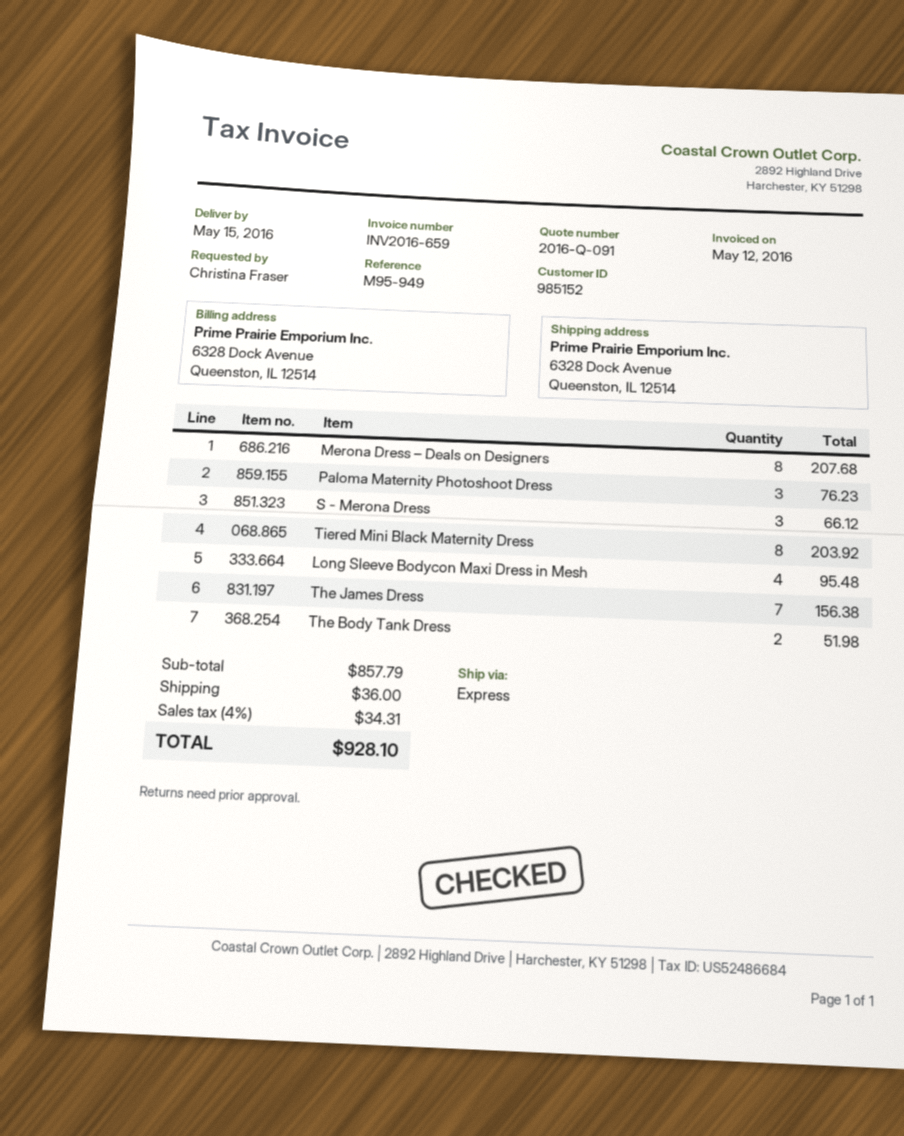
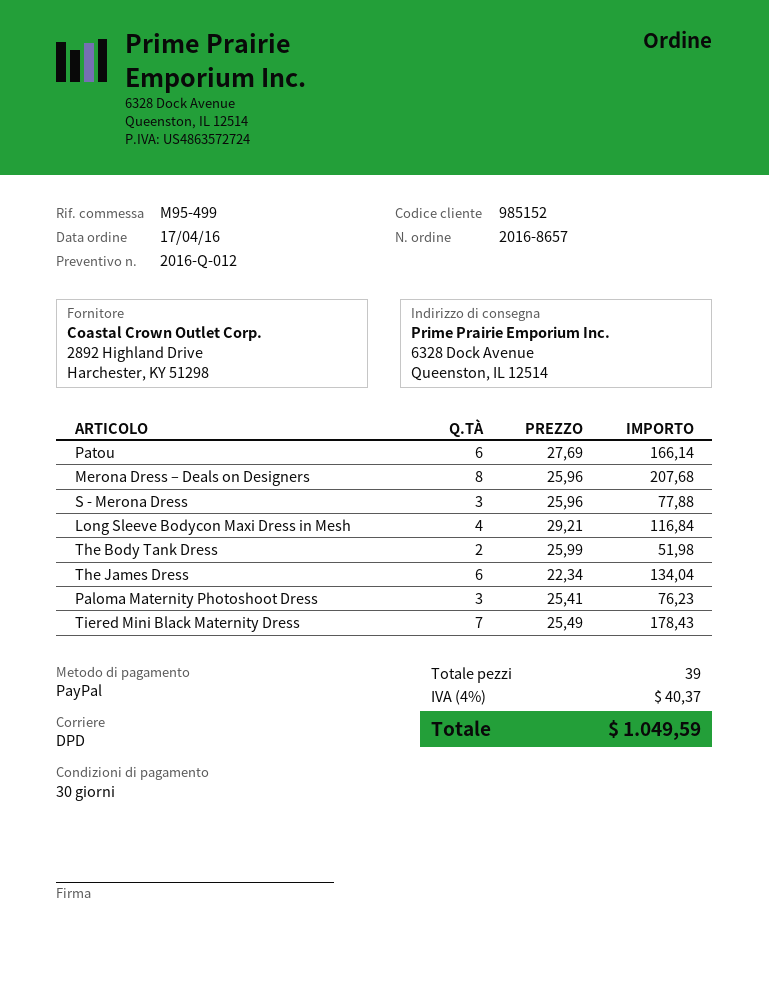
quote number: 2016-Q-091 -> 2016-Q-012
reference: M95-949 -> M95-499
shipping method: express -> DPD
S - Merona Dress: 3 for 66.12 -> 3 for 77.88
Tiered Mini Black Maternity Dress: 8 for 203.92 -> 7 for 178.43
Long Sleeve Bodycon Maxi Dress in Mesh: 4 for 95.48 -> 4 for 116.84
The James Dress: 7 for 156.38 -> 6 for 134.04
Patou: none -> 6 for 166.14
shipping: 36.00 -> none
tax: 4% = 34.31 -> 4% = 40.37
total: 928.10 -> 1049.59

